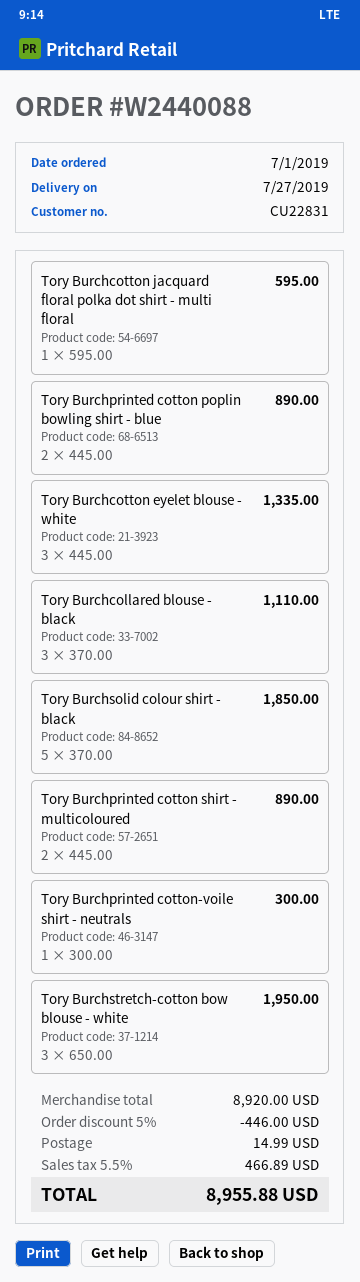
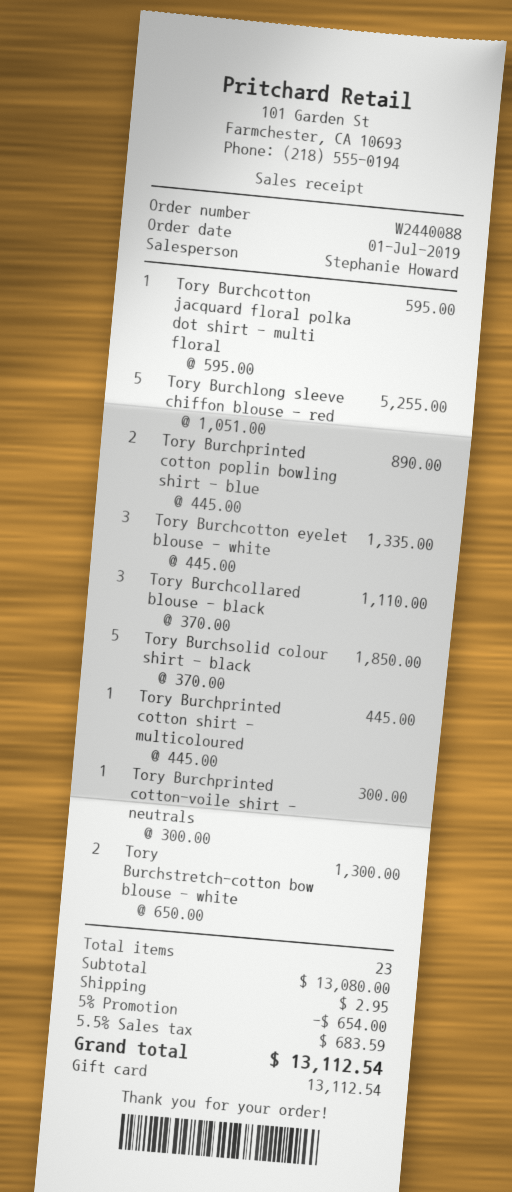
Tory Burchprinted cotton shirt - multicoloured: 2 x 445.00 = 890.00 -> 1 x 445.00 = 445.00
Tory Burchstretch-cotton bow blouse - white: 3 x 650.00 = 1950.00 -> 2 x 650.00 = 1300.00
Tory Burchlong sleeve chiffon blouse - red: none -> 5 x 1051.00 = 5255.00
subtotal: 8920.00 -> 13080.00
discount: 5% = 446.00 -> 5% = 654.00
shipping: 14.99 -> 2.95
tax: 5.5% = 466.89 -> 5.5% = 683.59
total: 8955.88 -> 13112.54

